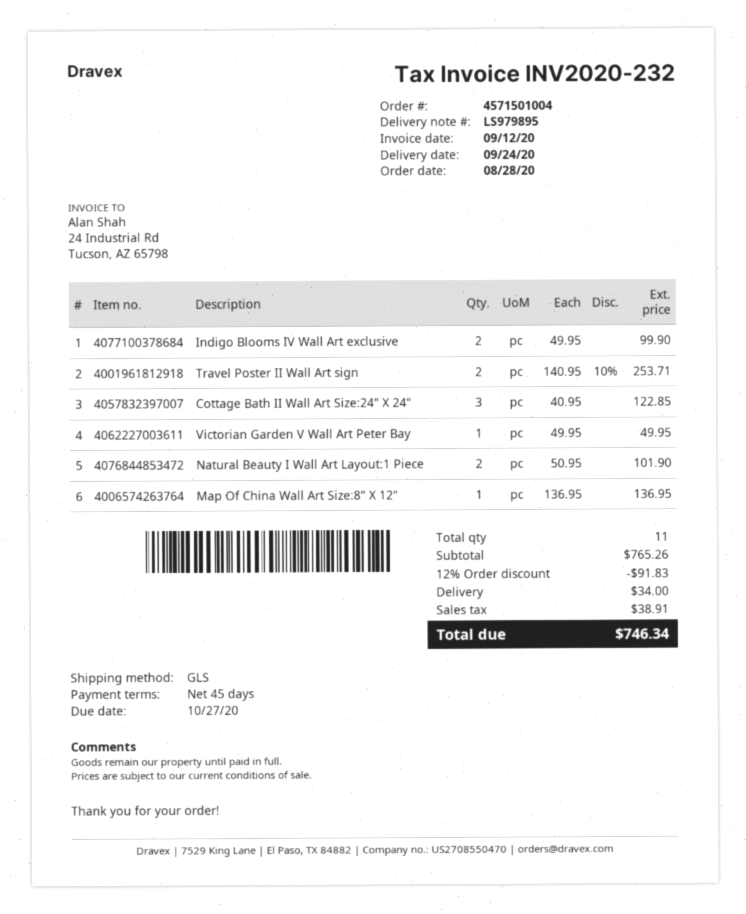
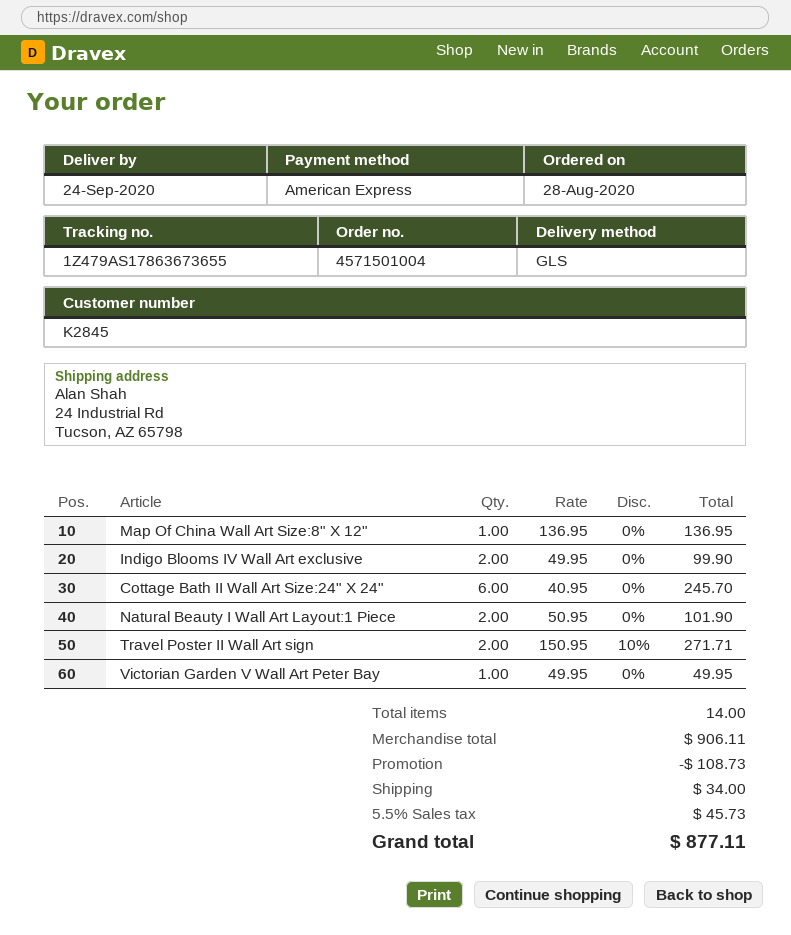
Travel Poster II Wall Art sign: 2 x 140.95 - 10% = 253.71 -> 2 x 150.95 - 10% = 271.71
Cottage Bath II Wall Art Size:24" X 24": 3 x 40.95 = 122.85 -> 6 x 40.95 = 245.70
total quantity: 11 -> 14
subtotal: 765.26 -> 906.11
discount: 91.83 -> 108.73
tax: 38.91 -> 45.73
total: 746.34 -> 877.11

